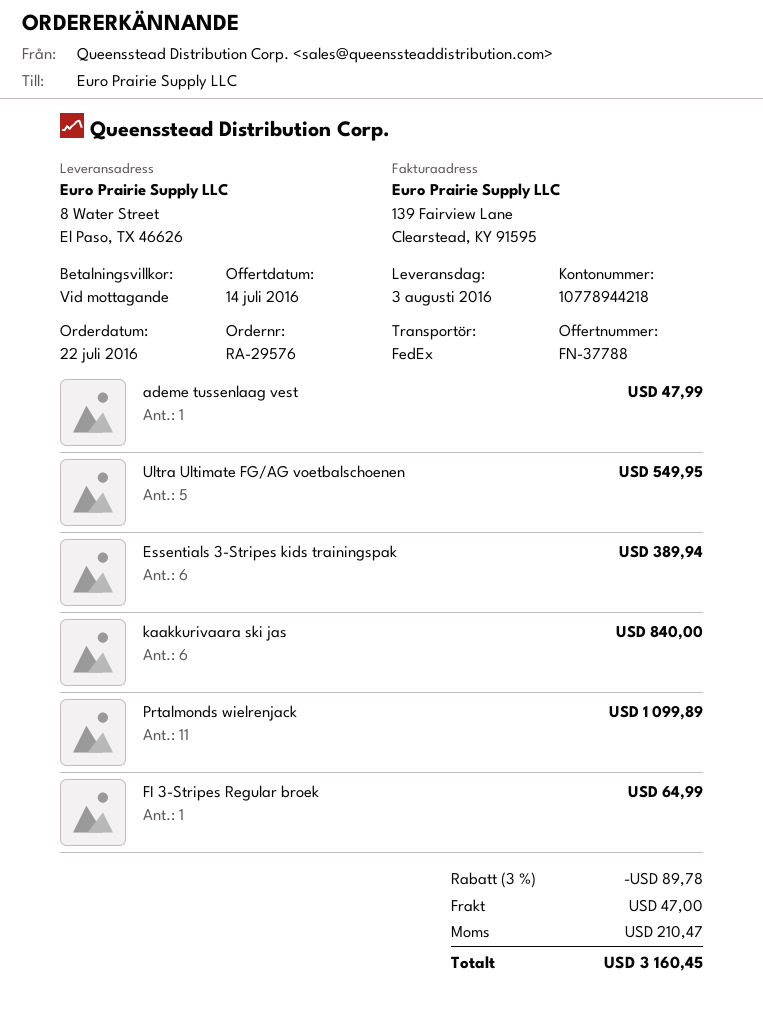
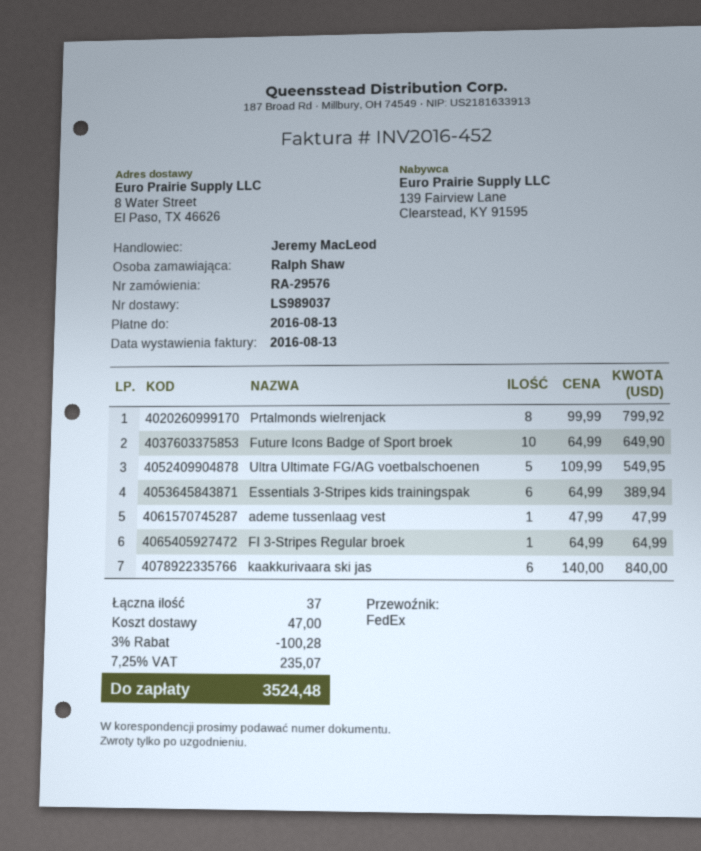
Prtalmonds wielrenjack: 11 for 1099.89 -> 8 for 799.92
Future Icons Badge of Sport broek: none -> 10 for 649.90
discount: 3% = 89.78 -> 3% = 100.28
tax: 210.47 -> 235.07
total: 3160.45 -> 3524.48

